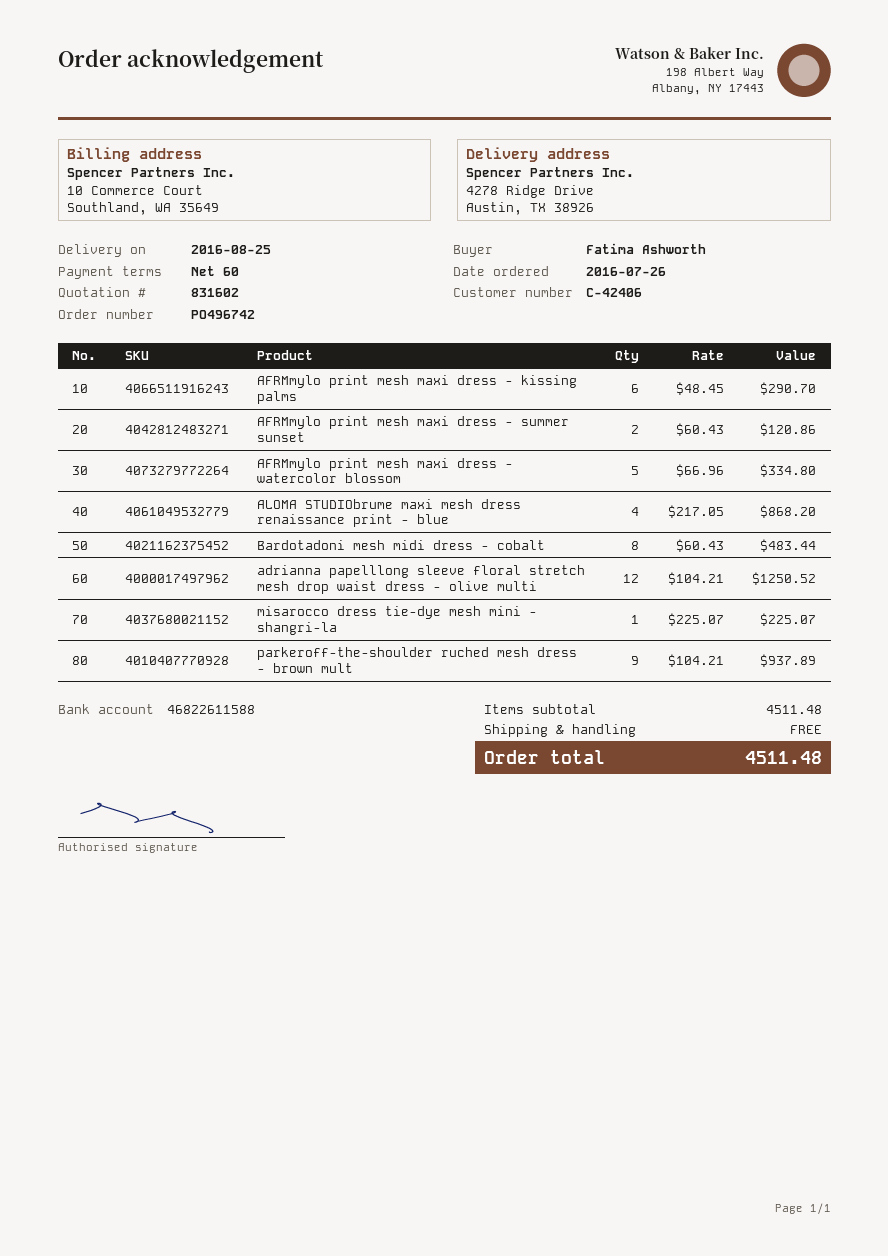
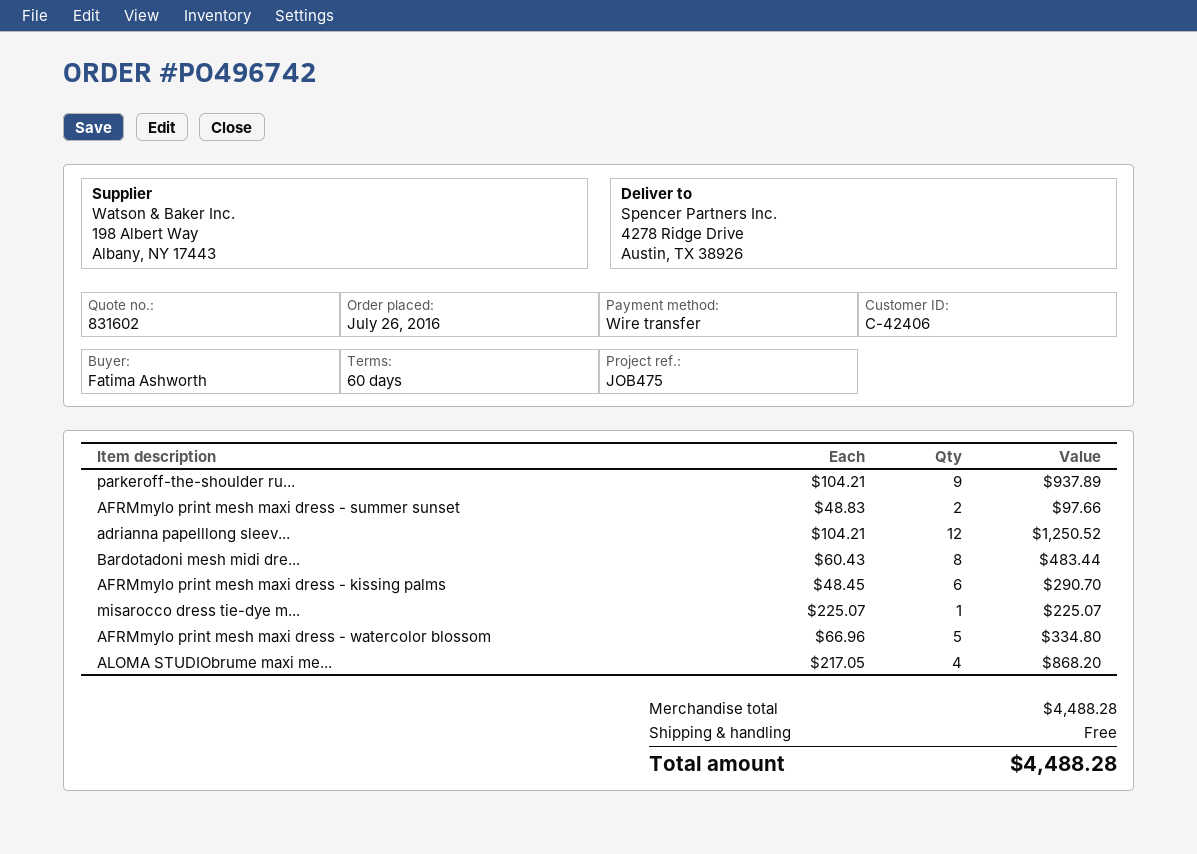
AFRMmylo print mesh maxi dress - summer sunset: 2 x 60.43 = 120.86 -> 2 x 48.83 = 97.66
subtotal: 4511.48 -> 4488.28
total: 4511.48 -> 4488.28

